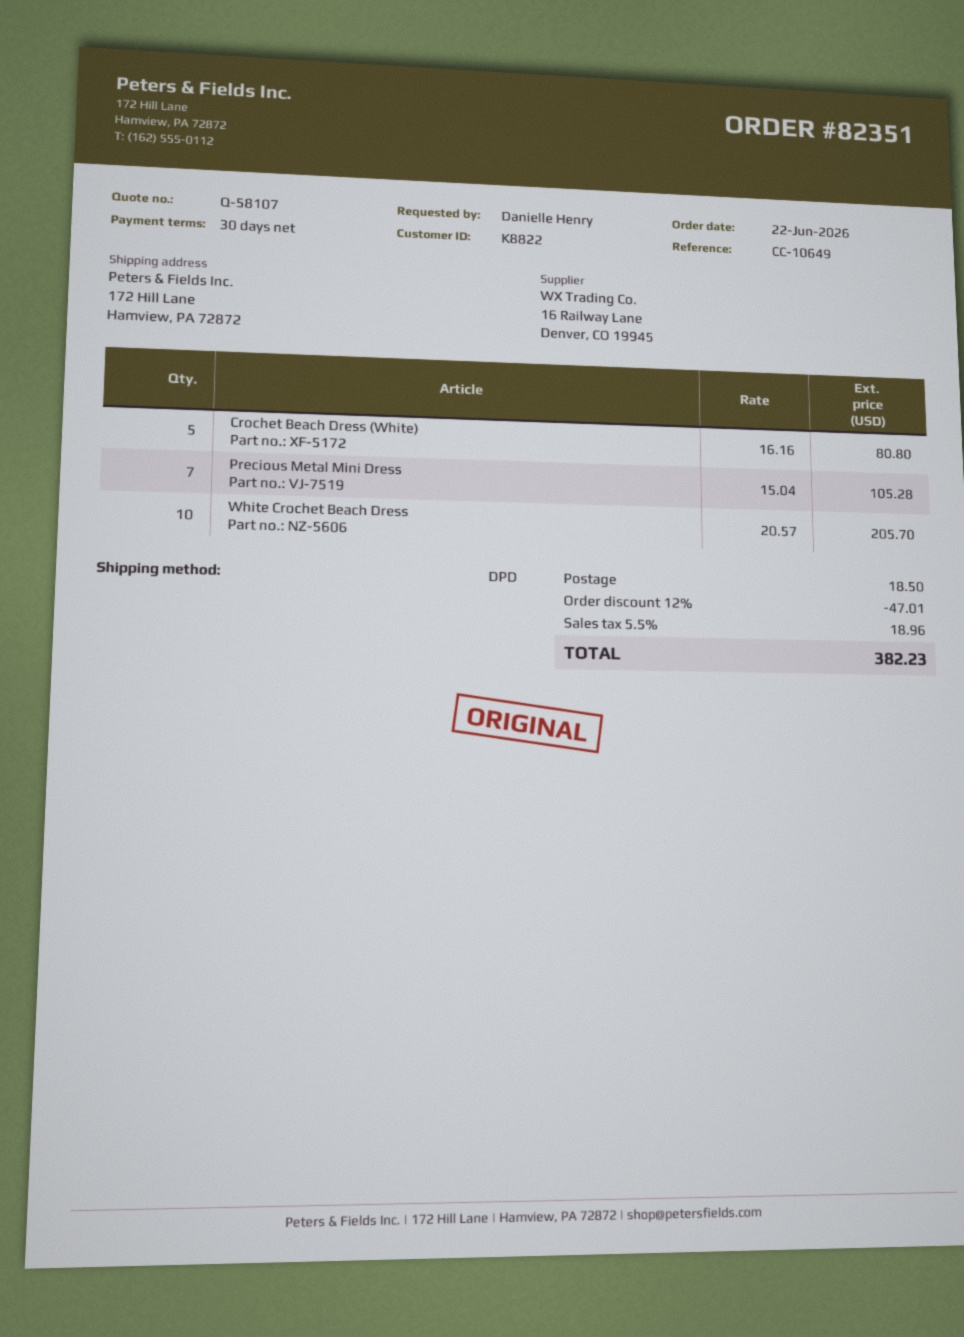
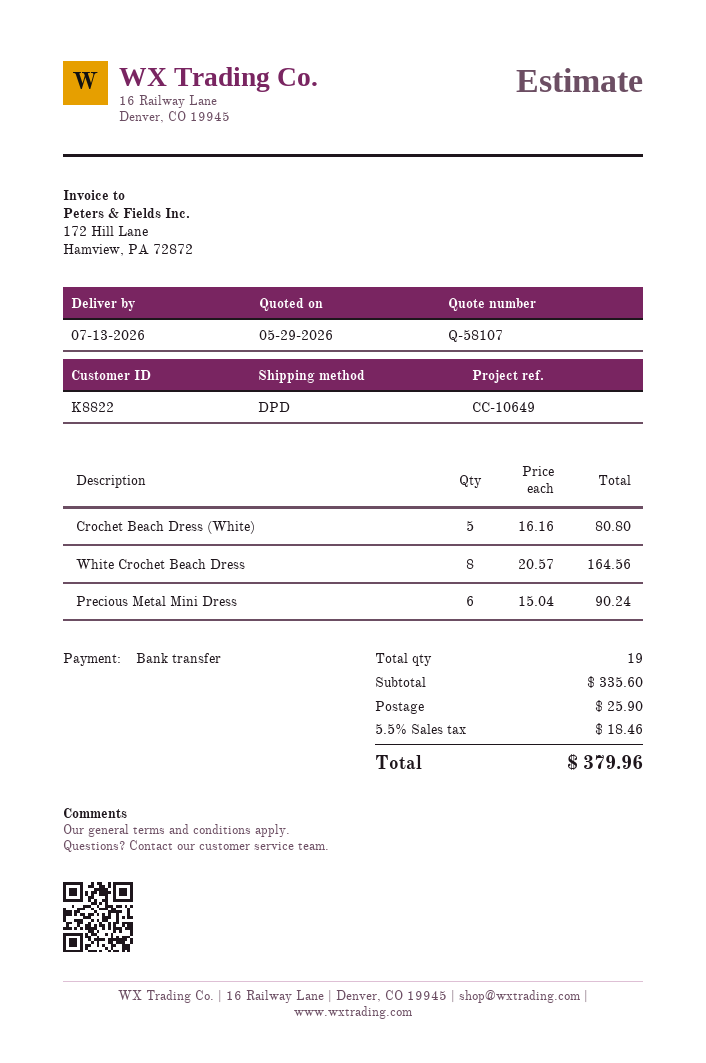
Precious Metal Mini Dress: 7 x 15.04 = 105.28 -> 6 x 15.04 = 90.24
White Crochet Beach Dress: 10 x 20.57 = 205.70 -> 8 x 20.57 = 164.56
discount: 12% = 47.01 -> none
shipping: 18.50 -> 25.90
tax: 5.5% = 18.96 -> 5.5% = 18.46
total: 382.23 -> 379.96

